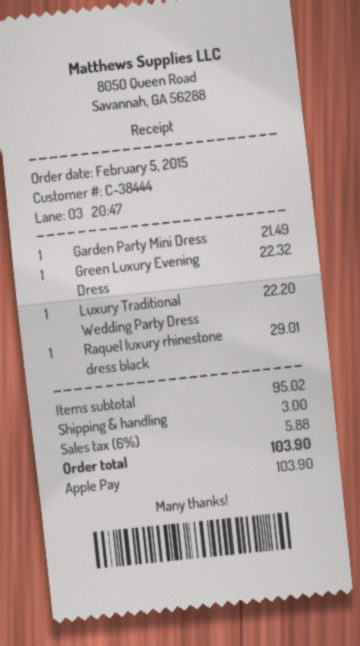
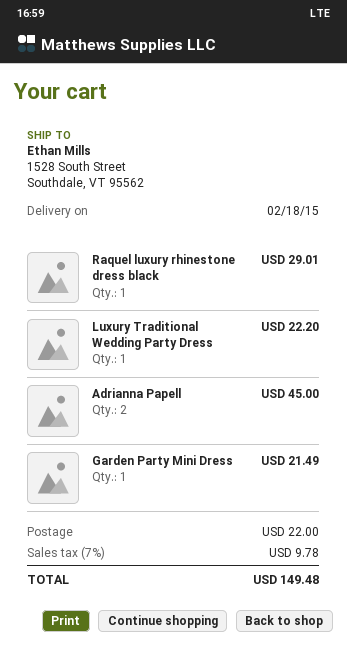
Green Luxury Evening Dress: 1 for 22.32 -> none
Adrianna Papell: none -> 2 for 45.00
shipping: 3.00 -> 22.00
tax: 6% = 5.88 -> 7% = 9.78
total: 103.90 -> 149.48

